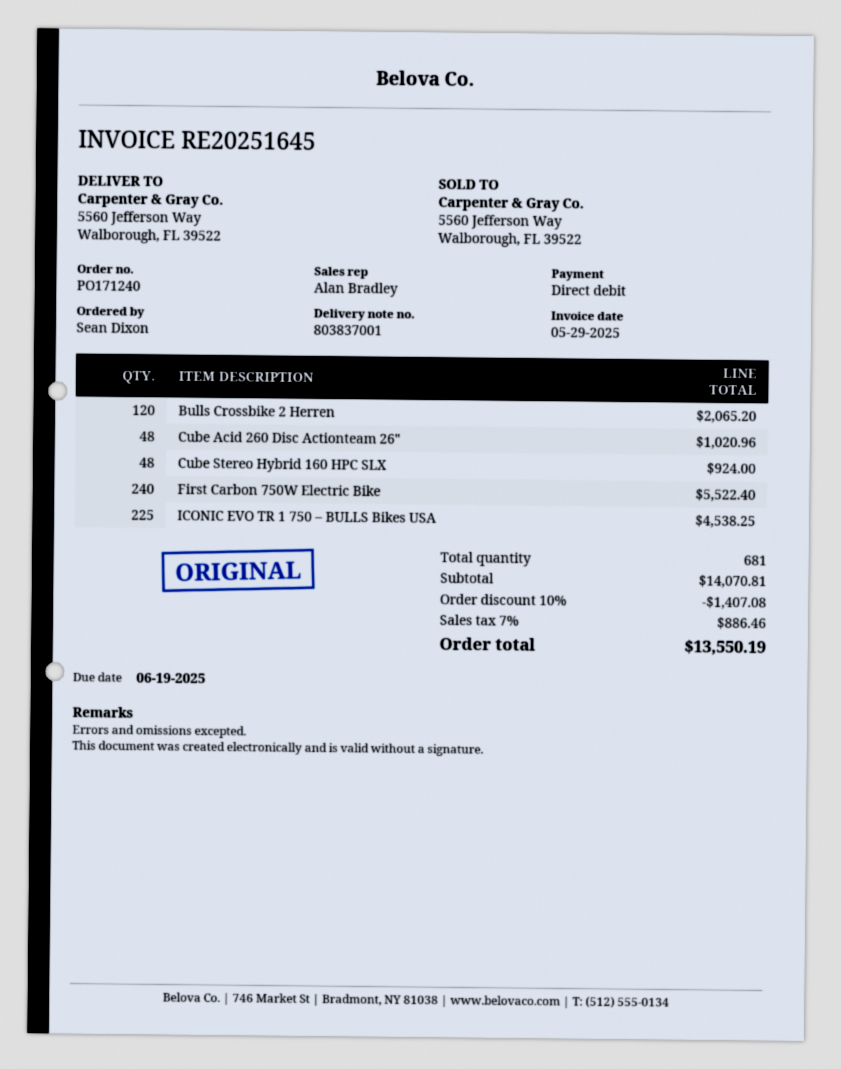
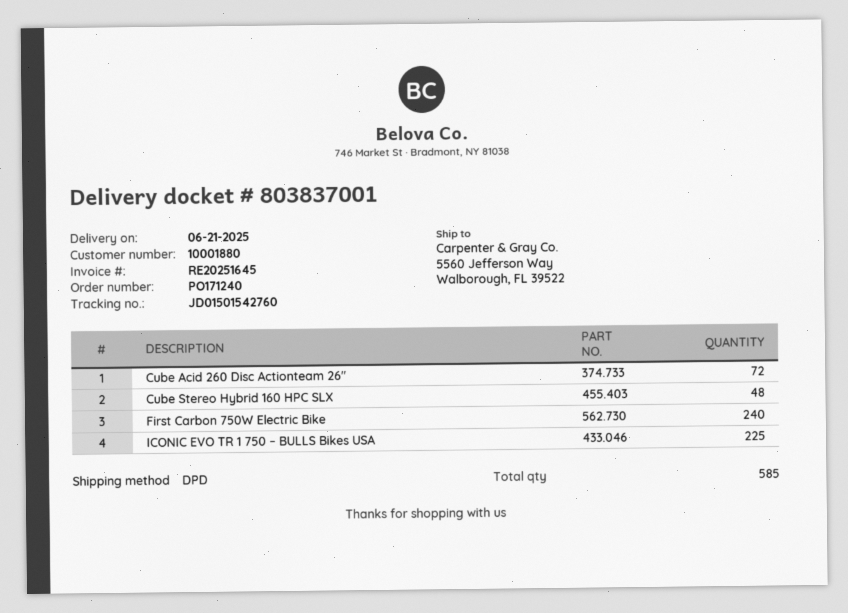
Bulls Crossbike 2 Herren: 120 -> none
Cube Acid 260 Disc Actionteam 26": 48 -> 72
total quantity: 681 -> 585

